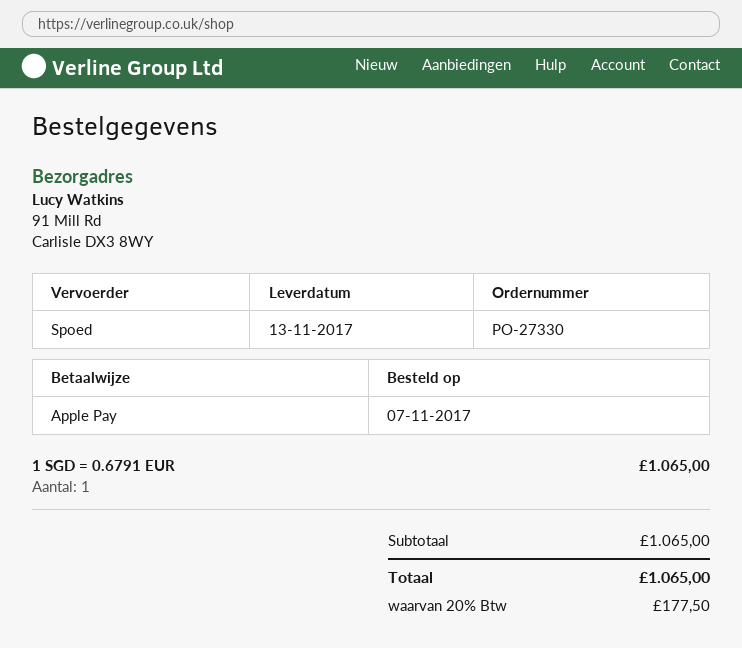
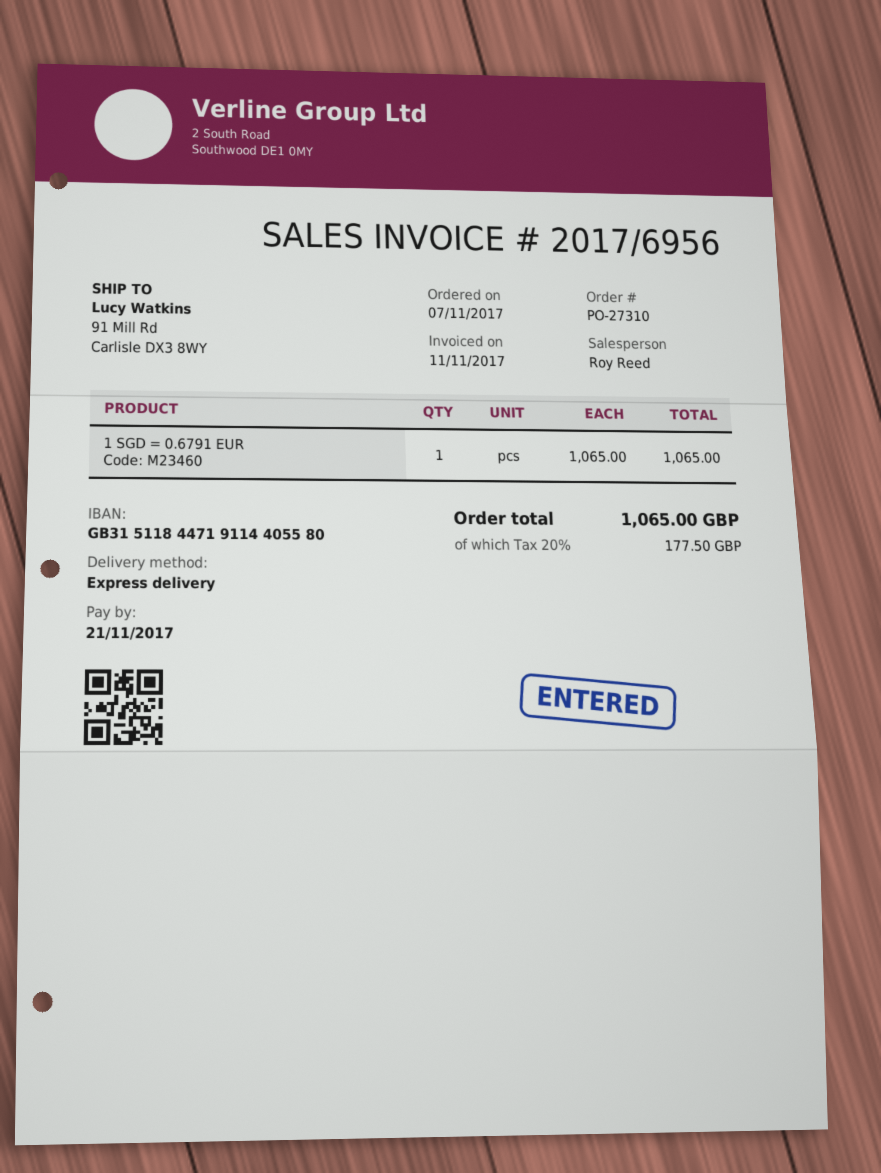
order number: PO-27330 -> PO-27310

